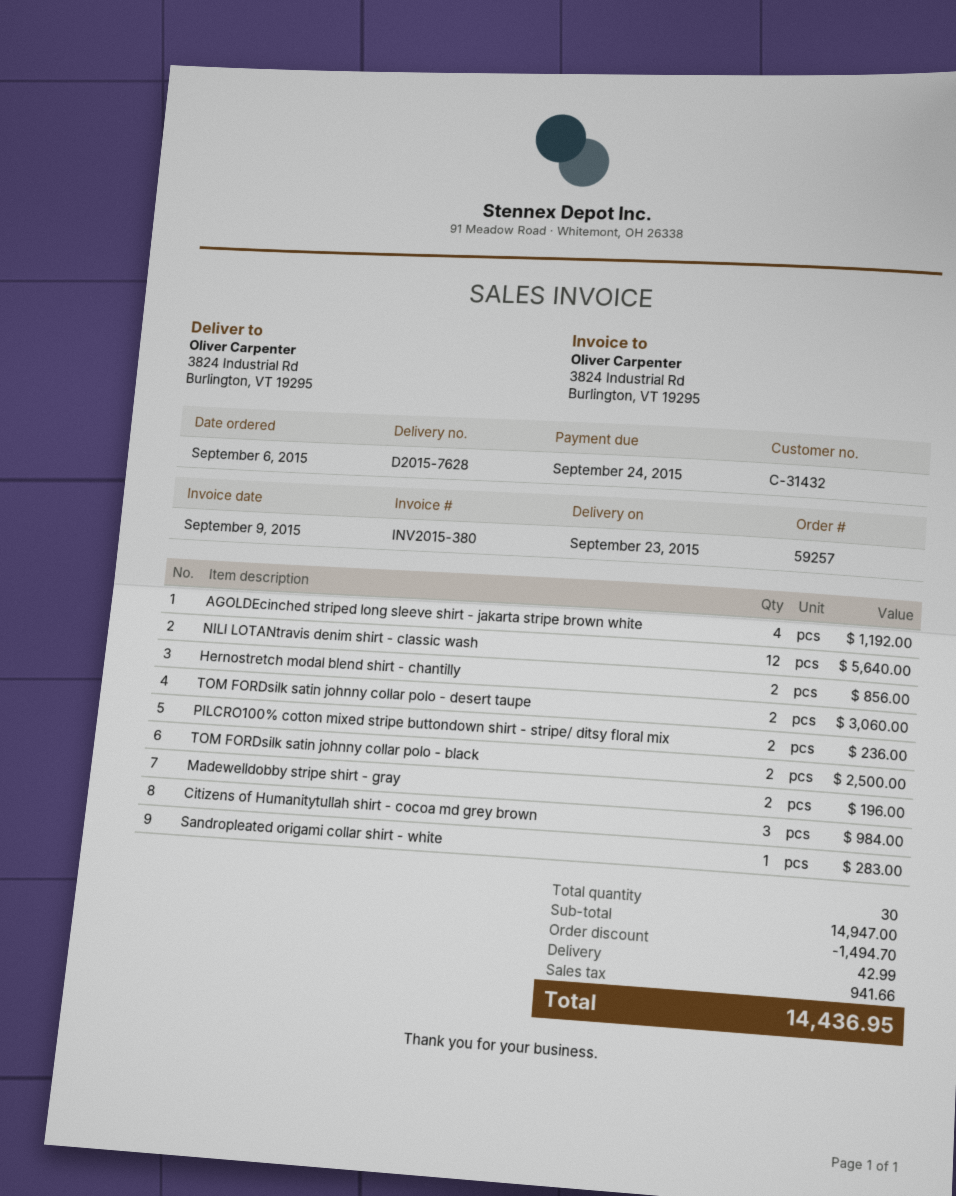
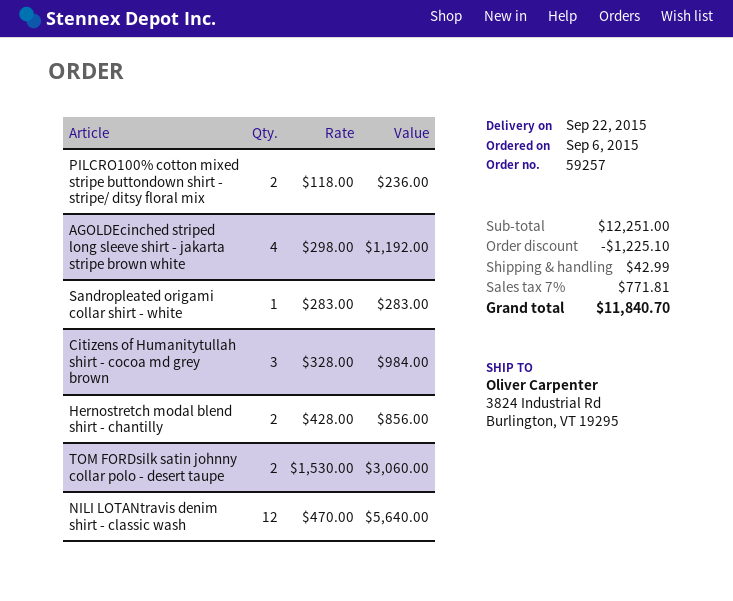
delivery date: 2015-09-23 -> 2015-09-22
TOM FORDsilk satin johnny collar polo - black: 2 for 2500.00 -> none
Madewelldobby stripe shirt - gray: 2 for 196.00 -> none
subtotal: 14947.00 -> 12251.00
discount: 1494.70 -> 1225.10
tax: 941.66 -> 771.81
total: 14436.95 -> 11840.70

